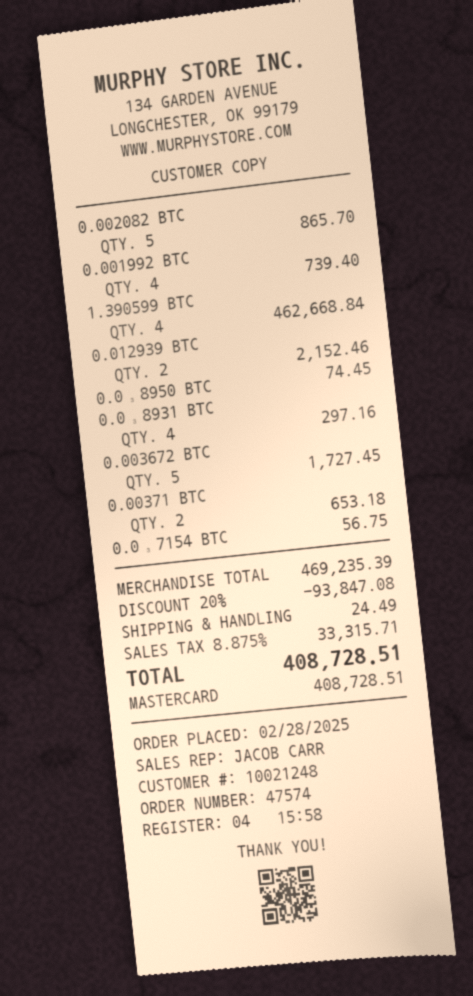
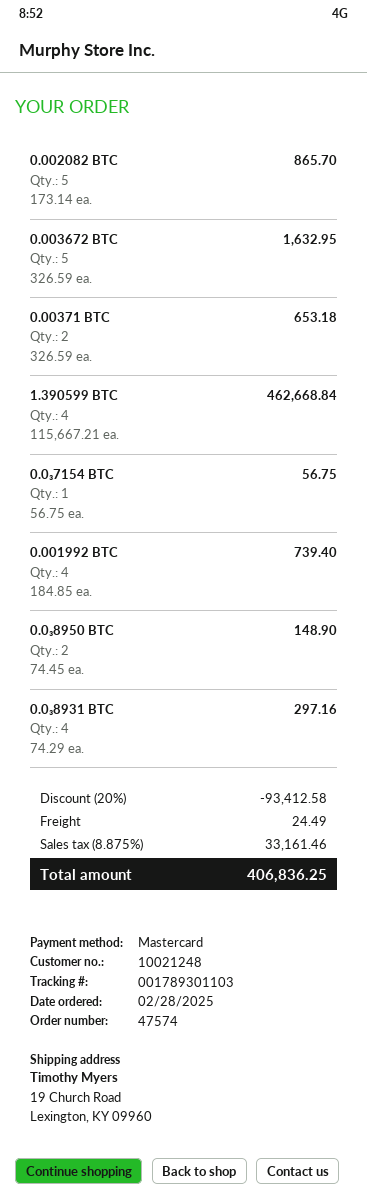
0.012939 BTC: 2 for 2152.46 -> none
0.0₃8950 BTC: 1 for 74.45 -> 2 for 148.90
0.003672 BTC: 5 for 1727.45 -> 5 for 1632.95
discount: 20% = 93847.08 -> 20% = 93412.58
tax: 8.875% = 33315.71 -> 8.875% = 33161.46
total: 408728.51 -> 406836.25

